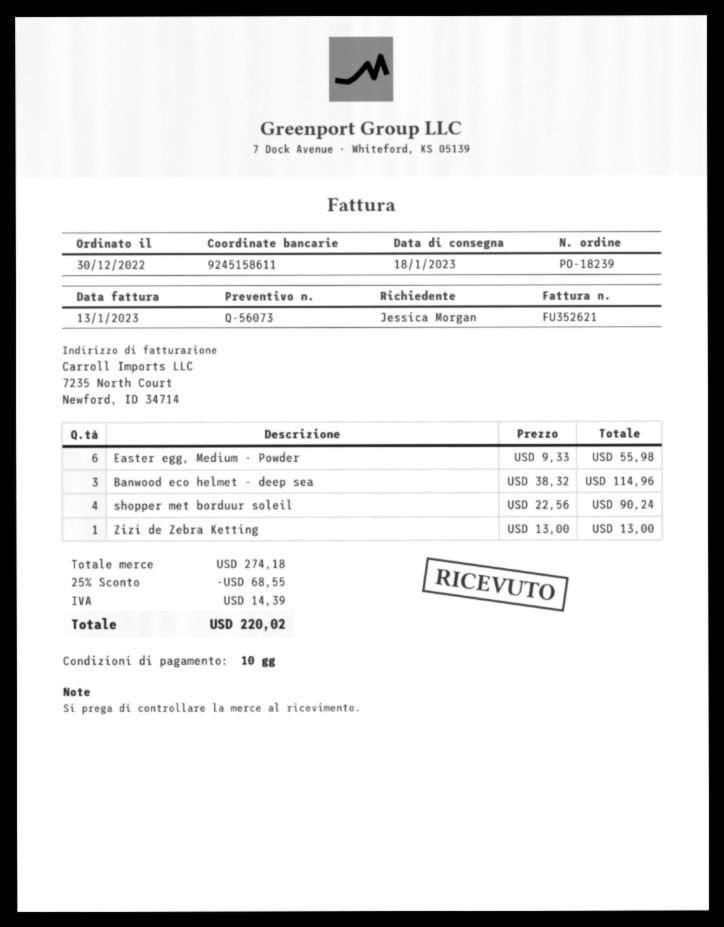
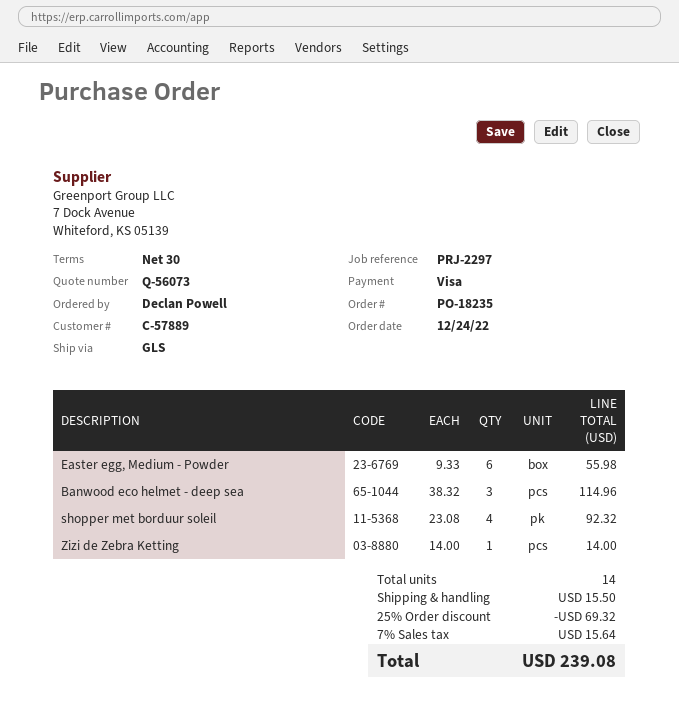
order number: PO-18239 -> PO-18235
order date: 2022-12-30 -> 2022-12-24
payment terms: 10 days -> 30 days
ordered by: Jessica Morgan -> Declan Powell
shopper met borduur soleil: 4 x 22.56 = 90.24 -> 4 x 23.08 = 92.32
Zizi de Zebra Ketting: 1 x 13.00 = 13.00 -> 1 x 14.00 = 14.00
discount: 25% = 68.55 -> 25% = 69.32
shipping: none -> 15.50
tax: 14.39 -> 15.64
total: 220.02 -> 239.08

